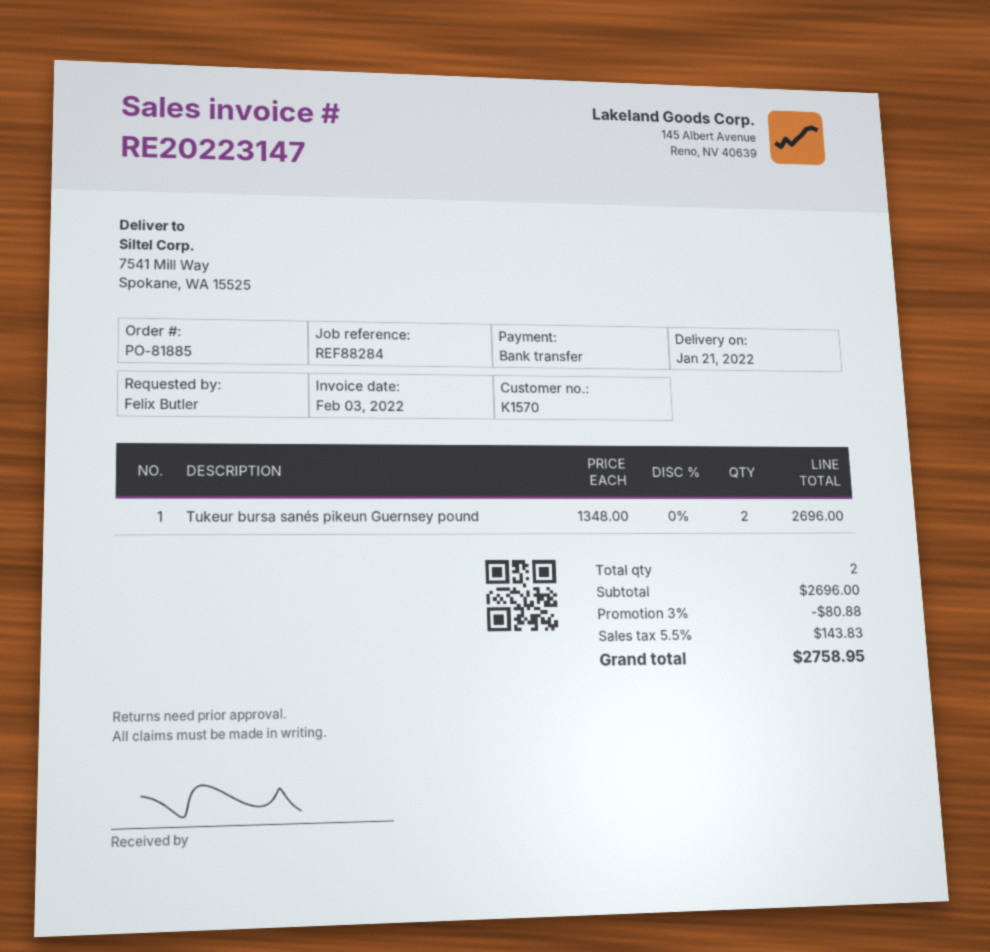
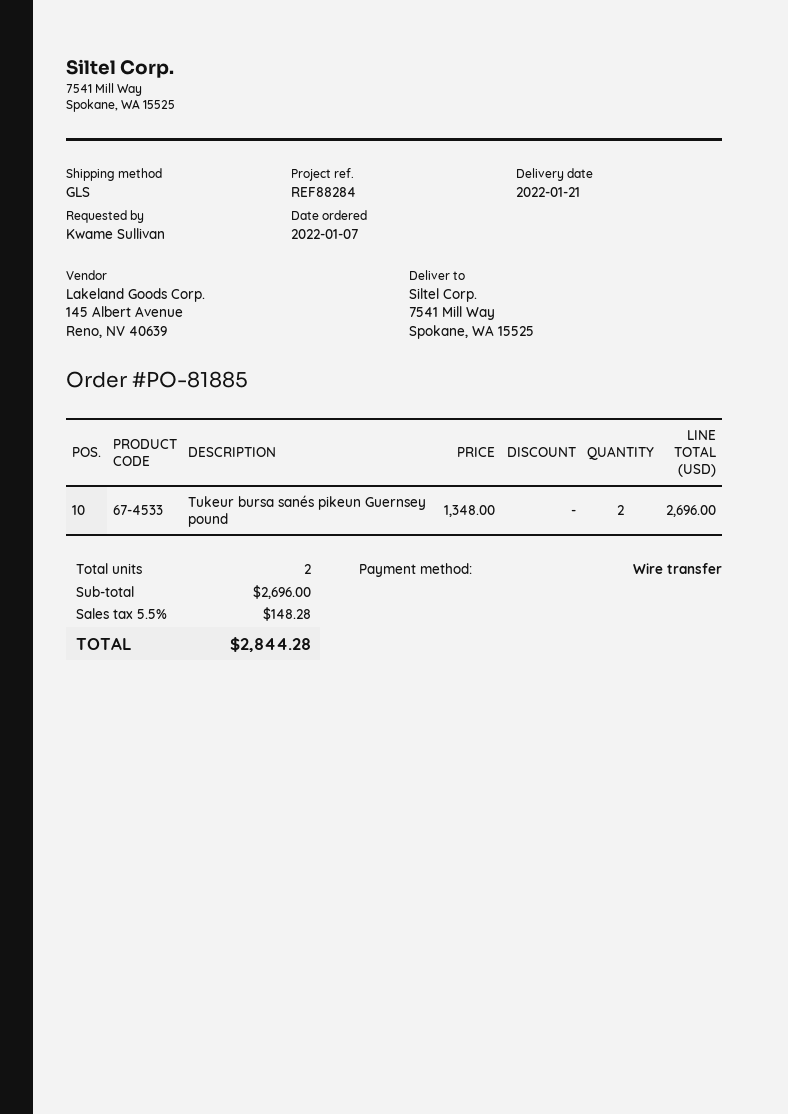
ordered by: Felix Butler -> Kwame Sullivan
discount: 3% = 80.88 -> none
tax: 5.5% = 143.83 -> 5.5% = 148.28
total: 2758.95 -> 2844.28

